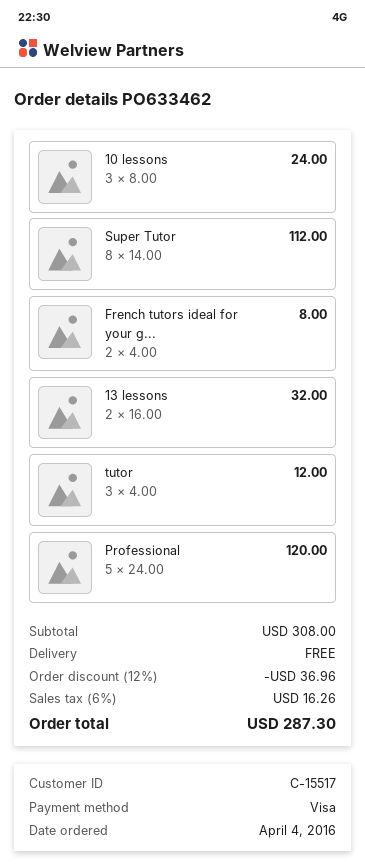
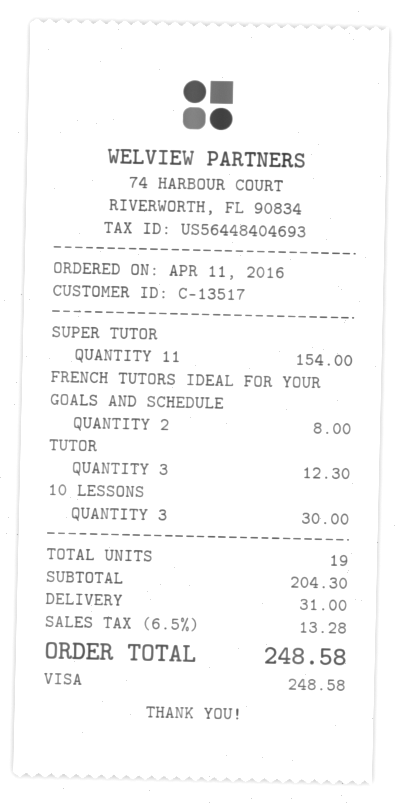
order date: 2016-04-04 -> 2016-04-11
customer number: C-15517 -> C-13517
10 lessons: 3 for 24.00 -> 3 for 30.00
Super Tutor: 8 for 112.00 -> 11 for 154.00
13 lessons: 2 for 32.00 -> none
tutor: 3 for 12.00 -> 3 for 12.30
Professional: 5 for 120.00 -> none
subtotal: 308.00 -> 204.30
discount: 12% = 36.96 -> none
shipping: 0.00 -> 31.00
tax: 6% = 16.26 -> 6.5% = 13.28
total: 287.30 -> 248.58

